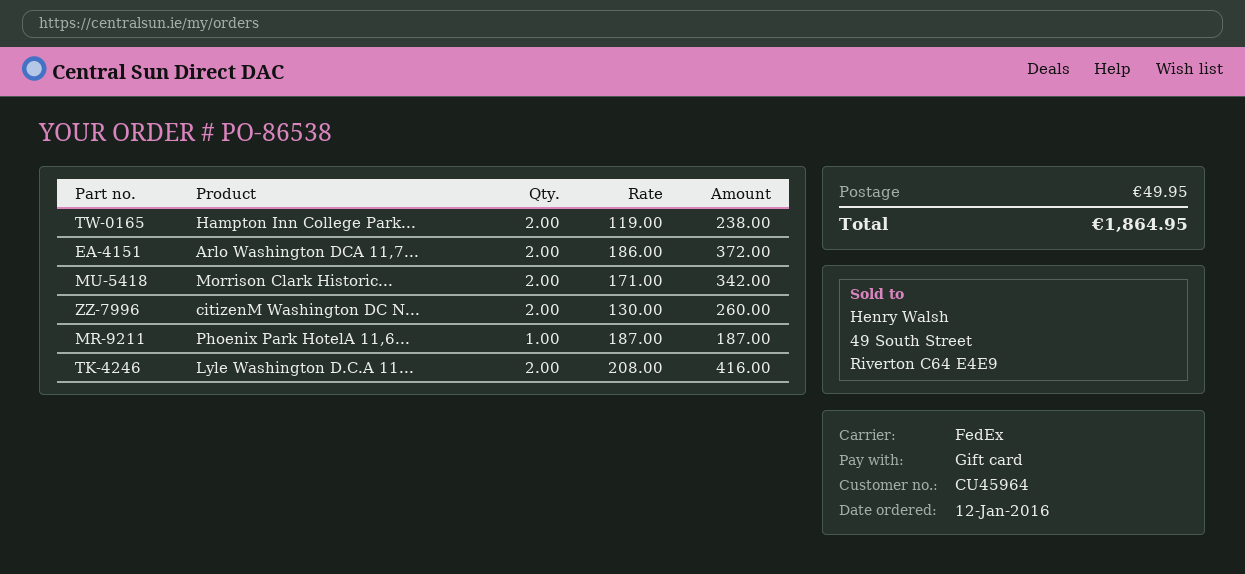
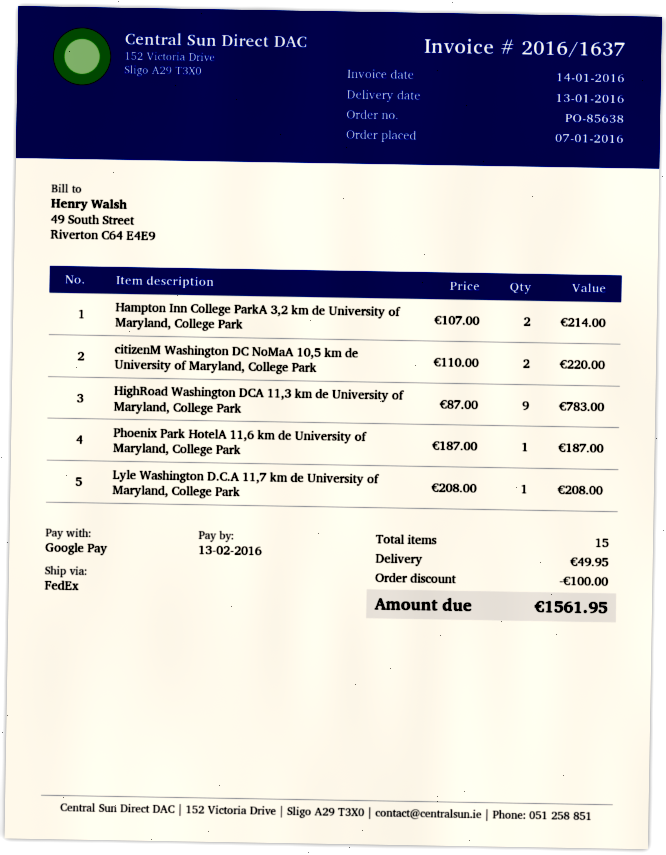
order number: PO-86538 -> PO-85638
order date: 2016-01-12 -> 2016-01-07
payment method: gift card -> Google Pay
Hampton Inn College Park...: 2 x 119.00 = 238.00 -> 2 x 107.00 = 214.00
Arlo Washington DCA 11,7...: 2 x 186.00 = 372.00 -> none
Morrison Clark Historic...: 2 x 171.00 = 342.00 -> none
citizenM Washington DC N...: 2 x 130.00 = 260.00 -> 2 x 110.00 = 220.00
Lyle Washington D.C.A 11...: 2 x 208.00 = 416.00 -> 1 x 208.00 = 208.00
HighRoad Washington DCA 11,3 km de University of Maryland, College Park: none -> 9 x 87.00 = 783.00
discount: none -> 100.00
total: 1864.95 -> 1561.95

